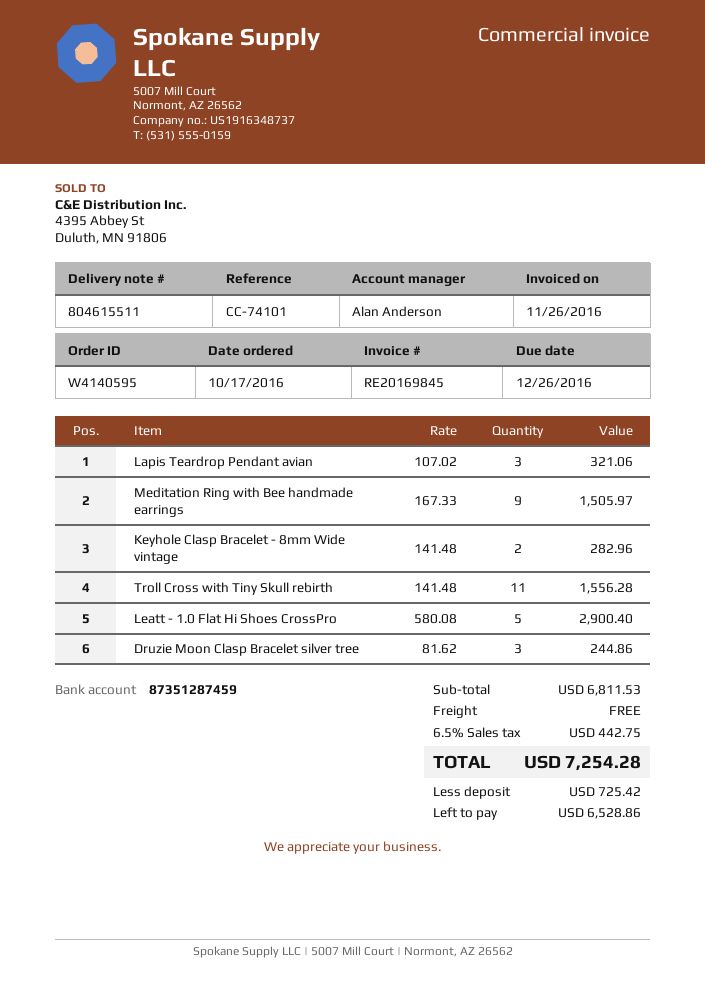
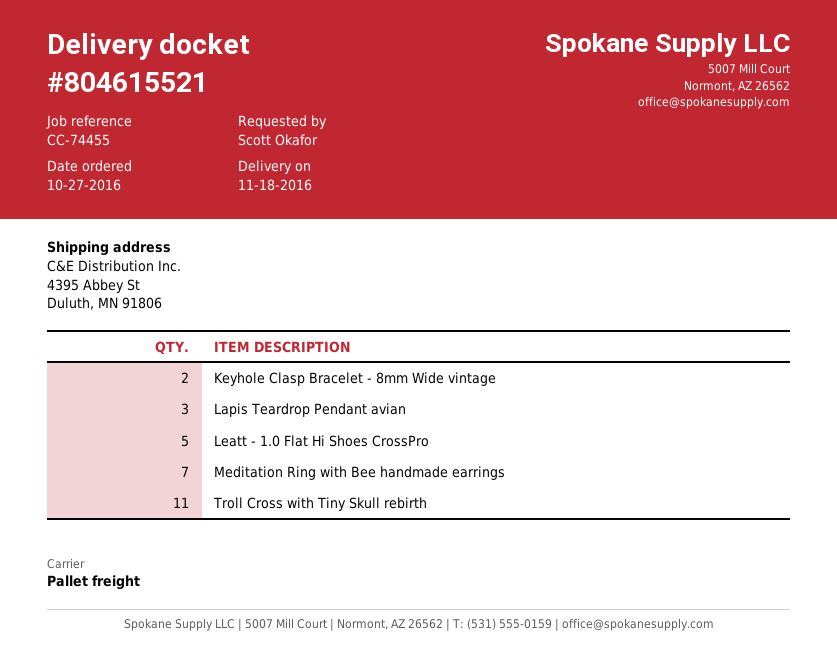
order date: 2016-10-17 -> 2016-10-27
delivery note number: 804615511 -> 804615521
reference: CC-74101 -> CC-74455
Meditation Ring with Bee handmade earrings: 9 -> 7
Druzie Moon Clasp Bracelet silver tree: 3 -> none

